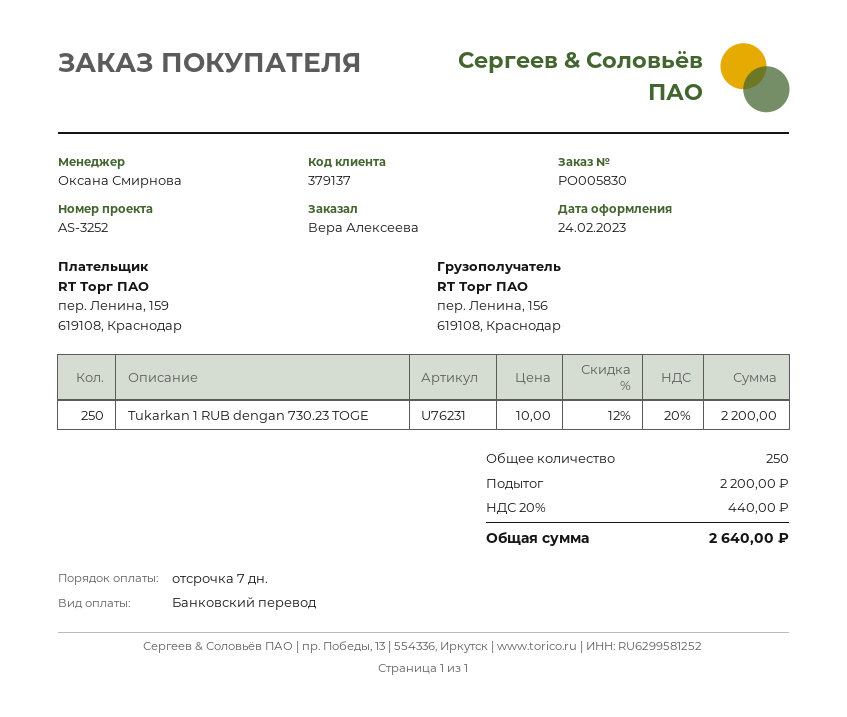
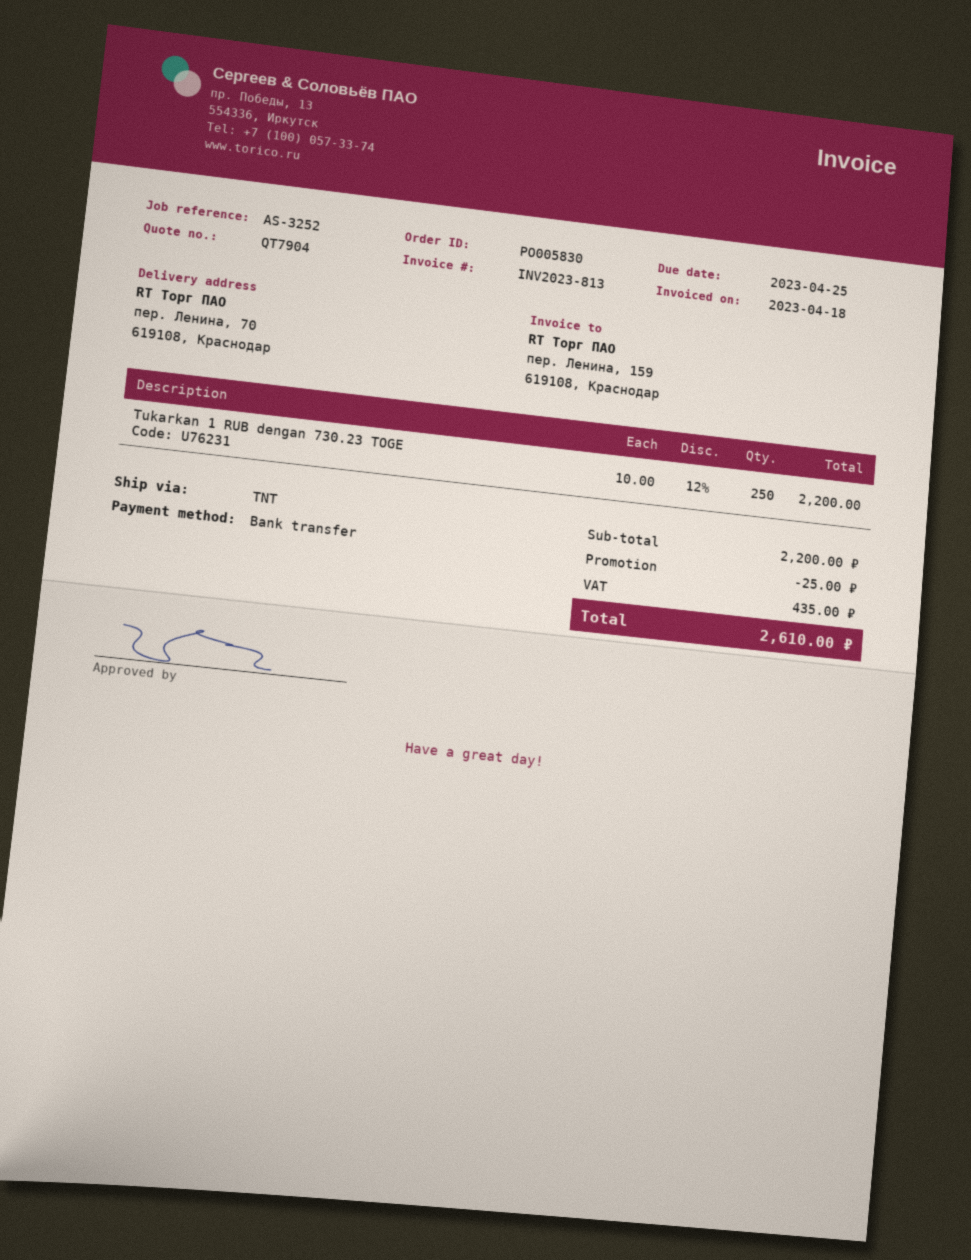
ship to: пер. Ленина, 156, 619108, Краснодар -> пер. Ленина, 70, 619108, Краснодар
discount: none -> 25.00
tax: 440.00 -> 435.00
total: 2640.00 -> 2610.00

